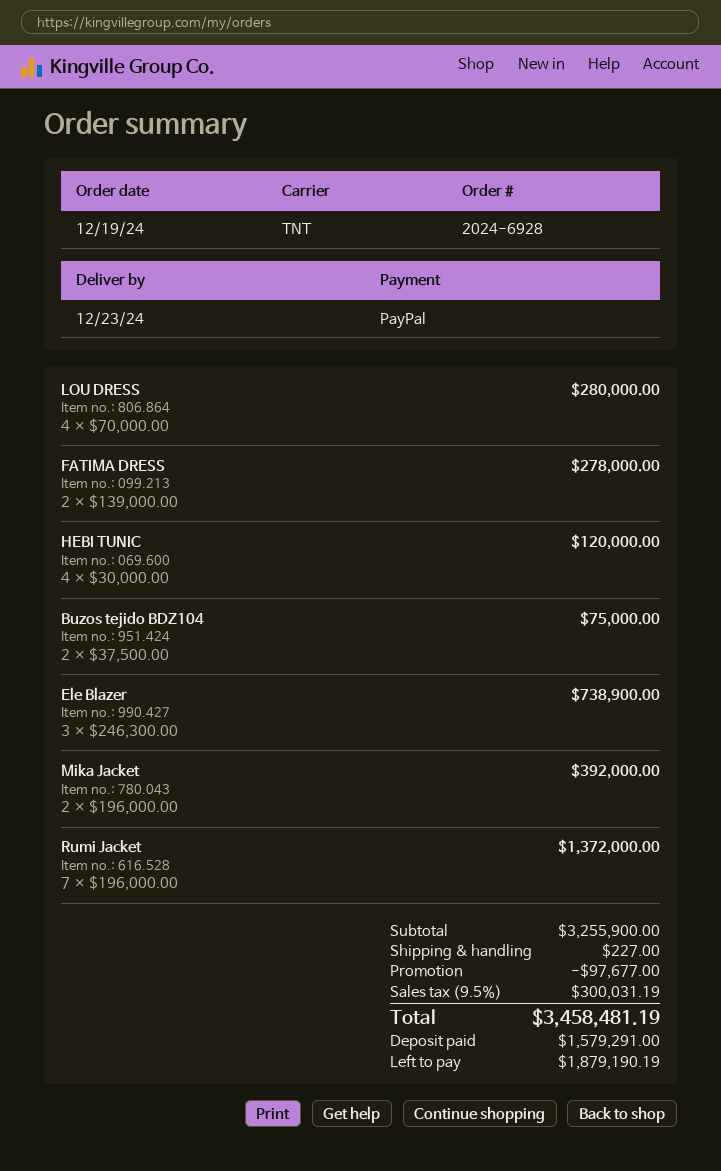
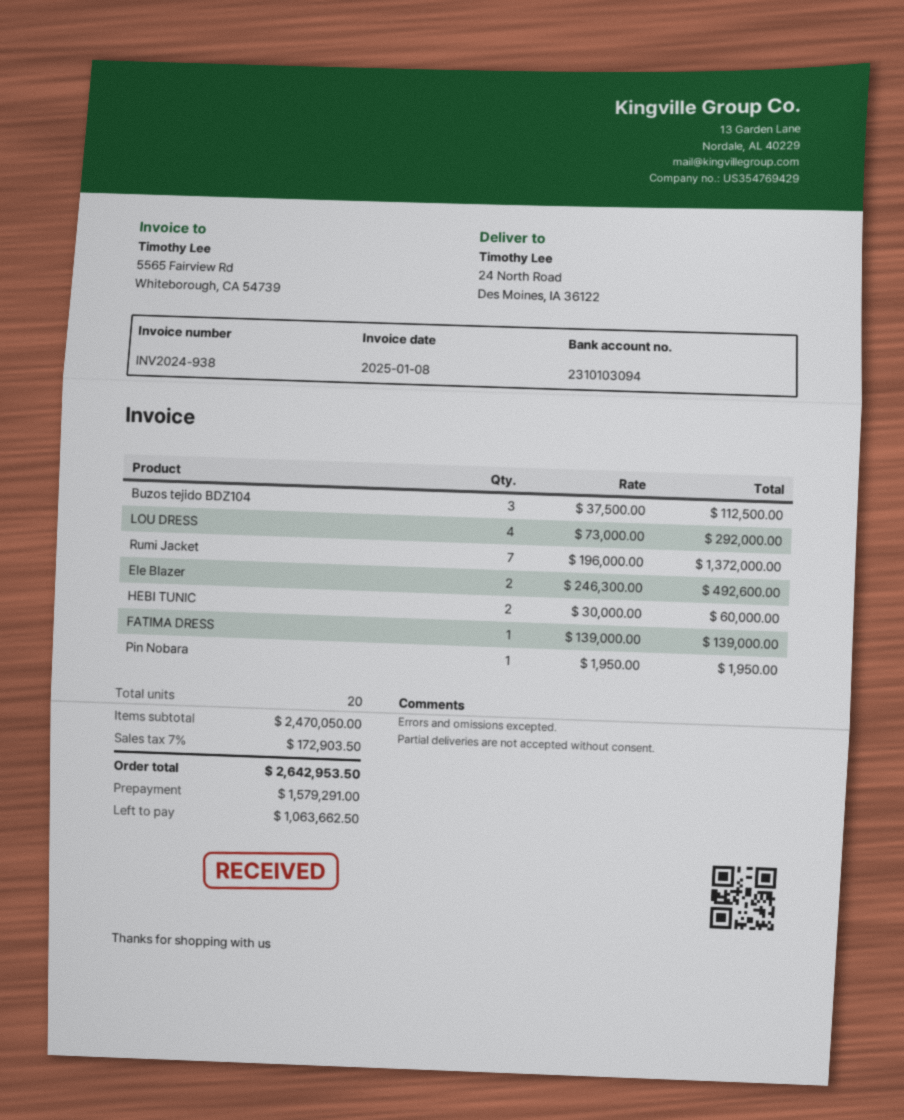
LOU DRESS: 4 x 70000.00 = 280000.00 -> 4 x 73000.00 = 292000.00
FATIMA DRESS: 2 x 139000.00 = 278000.00 -> 1 x 139000.00 = 139000.00
HEBI TUNIC: 4 x 30000.00 = 120000.00 -> 2 x 30000.00 = 60000.00
Buzos tejido BDZ104: 2 x 37500.00 = 75000.00 -> 3 x 37500.00 = 112500.00
Ele Blazer: 3 x 246300.00 = 738900.00 -> 2 x 246300.00 = 492600.00
Mika Jacket: 2 x 196000.00 = 392000.00 -> none
Pin Nobara: none -> 1 x 1950.00 = 1950.00
subtotal: 3255900.00 -> 2470050.00
discount: 97677.00 -> none
shipping: 227.00 -> none
tax: 9.5% = 300031.19 -> 7% = 172903.50
total: 3458481.19 -> 2642953.50
balance: 1879190.19 -> 1063662.50

